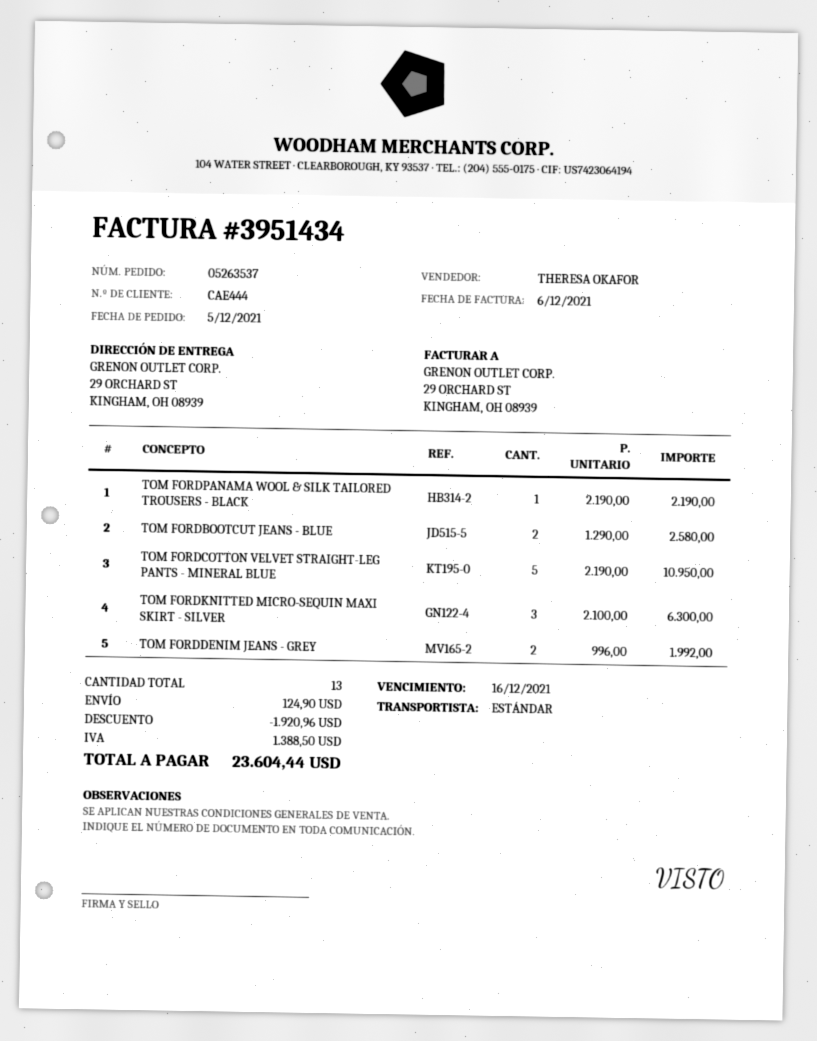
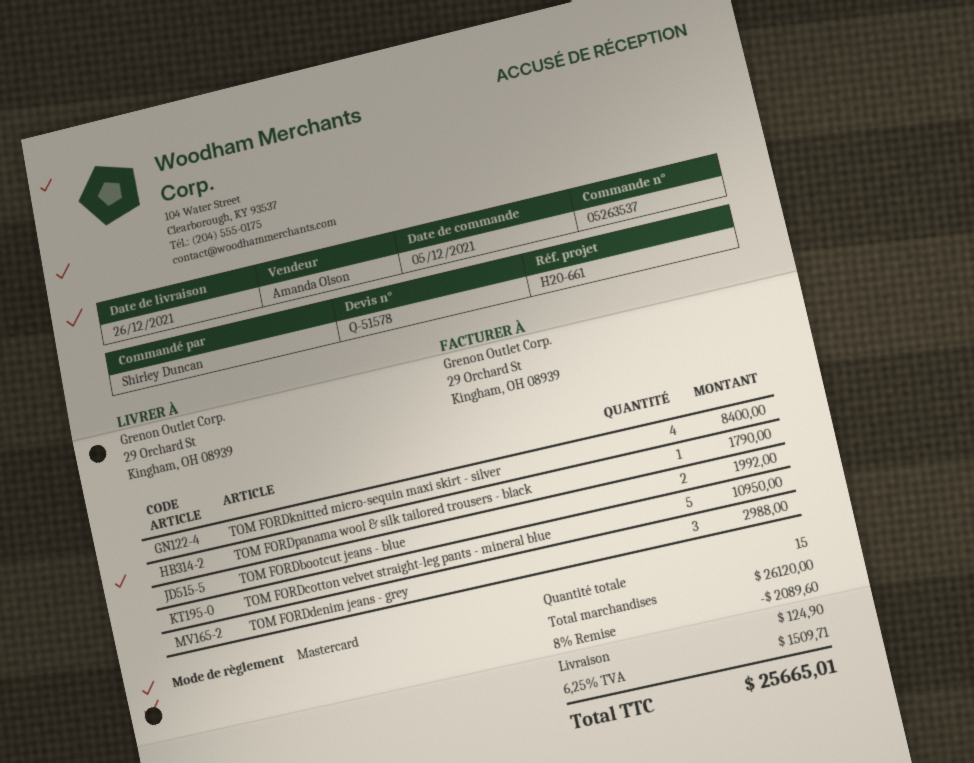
sales rep: THERESA OKAFOR -> Amanda Olson
TOM FORDPANAMA WOOL & SILK TAILORED TROUSERS - BLACK: 1 for 2190.00 -> 1 for 1790.00
TOM FORDBOOTCUT JEANS - BLUE: 2 for 2580.00 -> 2 for 1992.00
TOM FORDKNITTED MICRO-SEQUIN MAXI SKIRT - SILVER: 3 for 6300.00 -> 4 for 8400.00
TOM FORDDENIM JEANS - GREY: 2 for 1992.00 -> 3 for 2988.00
total quantity: 13 -> 15
discount: 1920.96 -> 2089.60
tax: 1388.50 -> 1509.71
total: 23604.44 -> 25665.01

